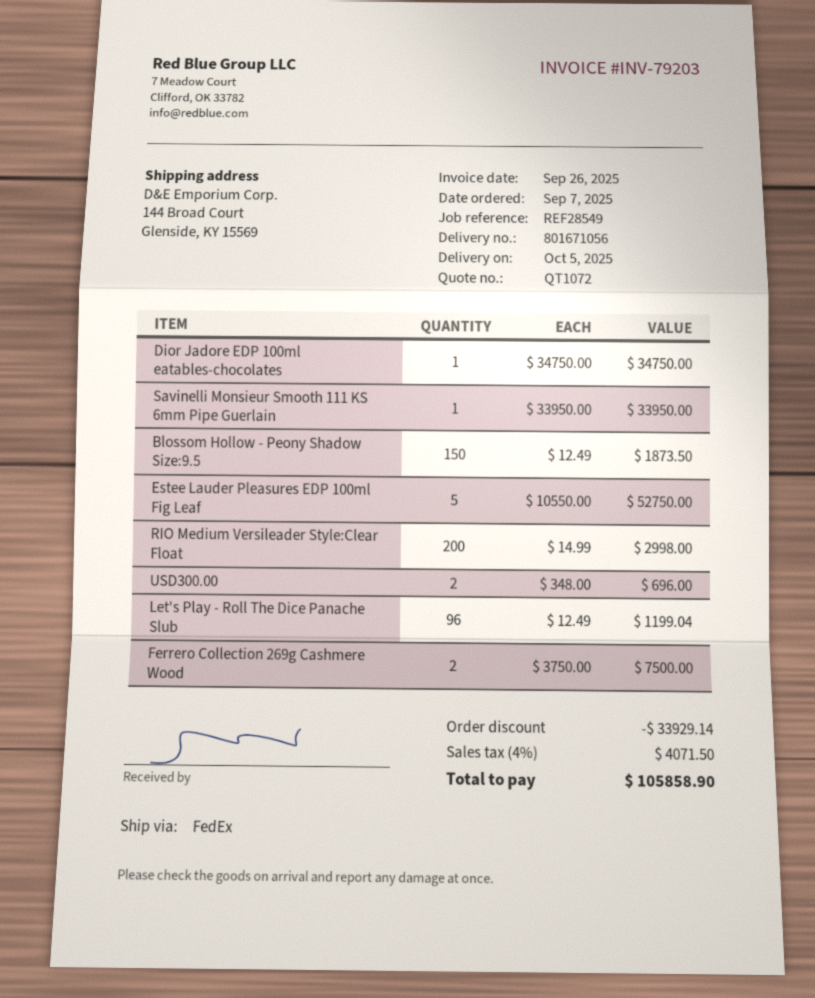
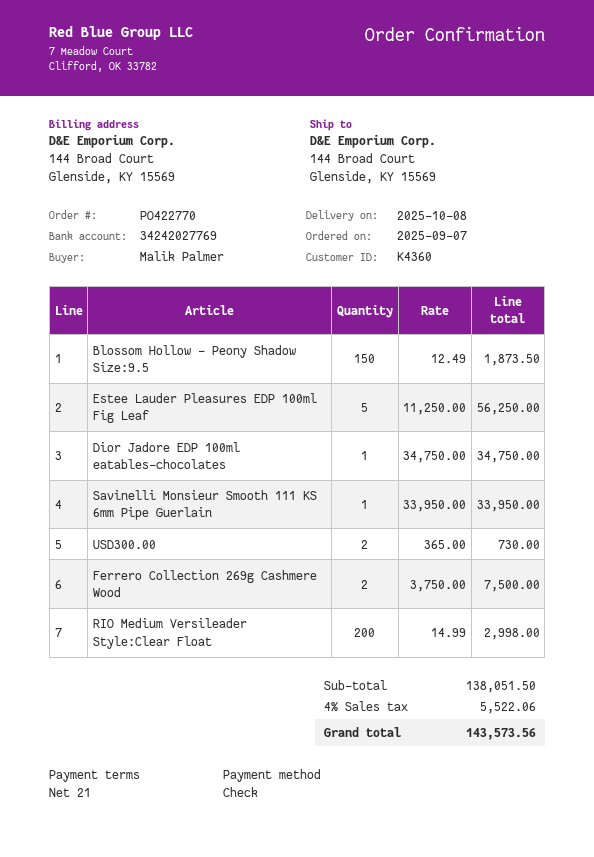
delivery date: 2025-10-05 -> 2025-10-08
Estee Lauder Pleasures EDP 100ml Fig Leaf: 5 x 10550.00 = 52750.00 -> 5 x 11250.00 = 56250.00
USD300.00: 2 x 348.00 = 696.00 -> 2 x 365.00 = 730.00
Let's Play - Roll The Dice Panache Slub: 96 x 12.49 = 1199.04 -> none
discount: 33929.14 -> none
tax: 4% = 4071.50 -> 4% = 5522.06
total: 105858.90 -> 143573.56

